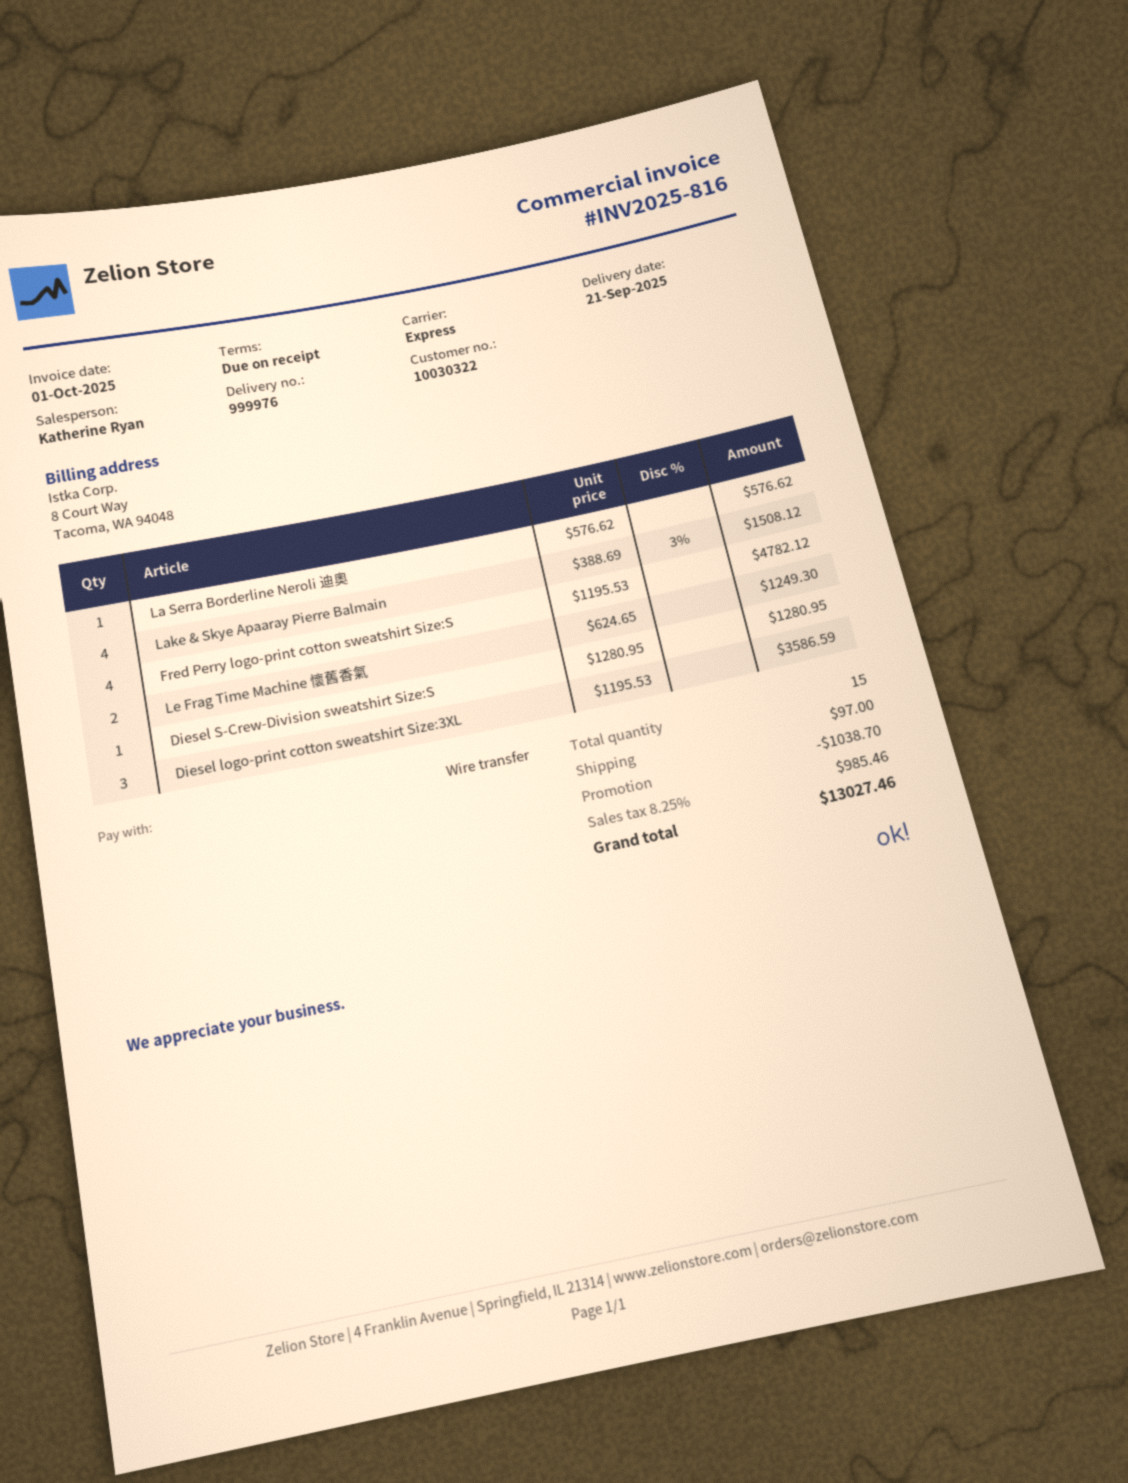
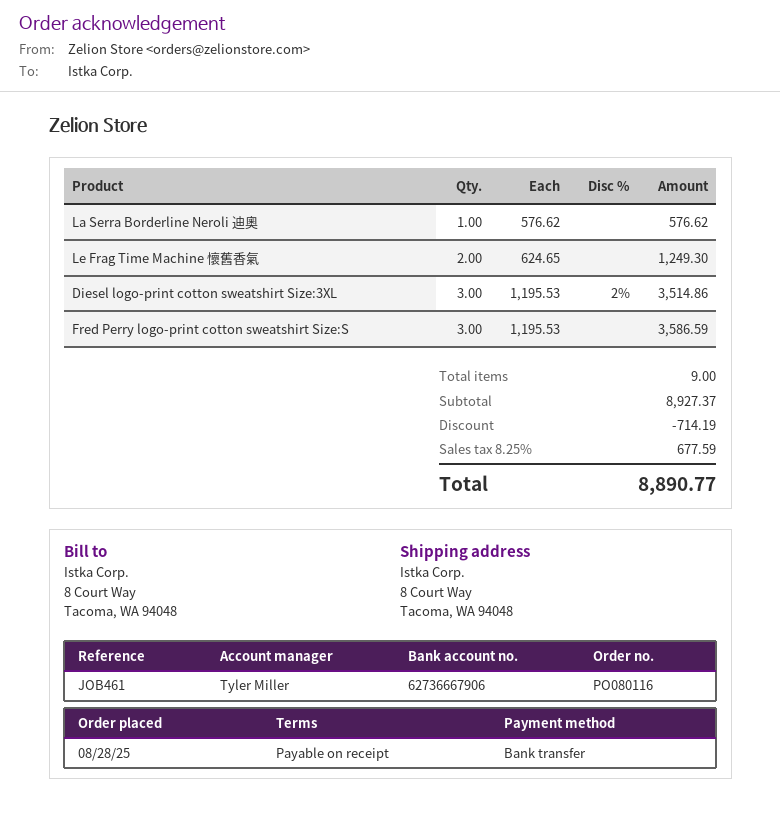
sales rep: Katherine Ryan -> Tyler Miller
Lake & Skye Apaaray Pierre Balmain: 4 x 388.69 - 3% = 1508.12 -> none
Fred Perry logo-print cotton sweatshirt Size:S: 4 x 1195.53 = 4782.12 -> 3 x 1195.53 = 3586.59
Diesel S-Crew-Division sweatshirt Size:S: 1 x 1280.95 = 1280.95 -> none
Diesel logo-print cotton sweatshirt Size:3XL: 3 x 1195.53 = 3586.59 -> 3 x 1195.53 - 2% = 3514.86
total quantity: 15 -> 9
discount: 1038.70 -> 714.19
shipping: 97.00 -> none
tax: 8.25% = 985.46 -> 8.25% = 677.59
total: 13027.46 -> 8890.77

